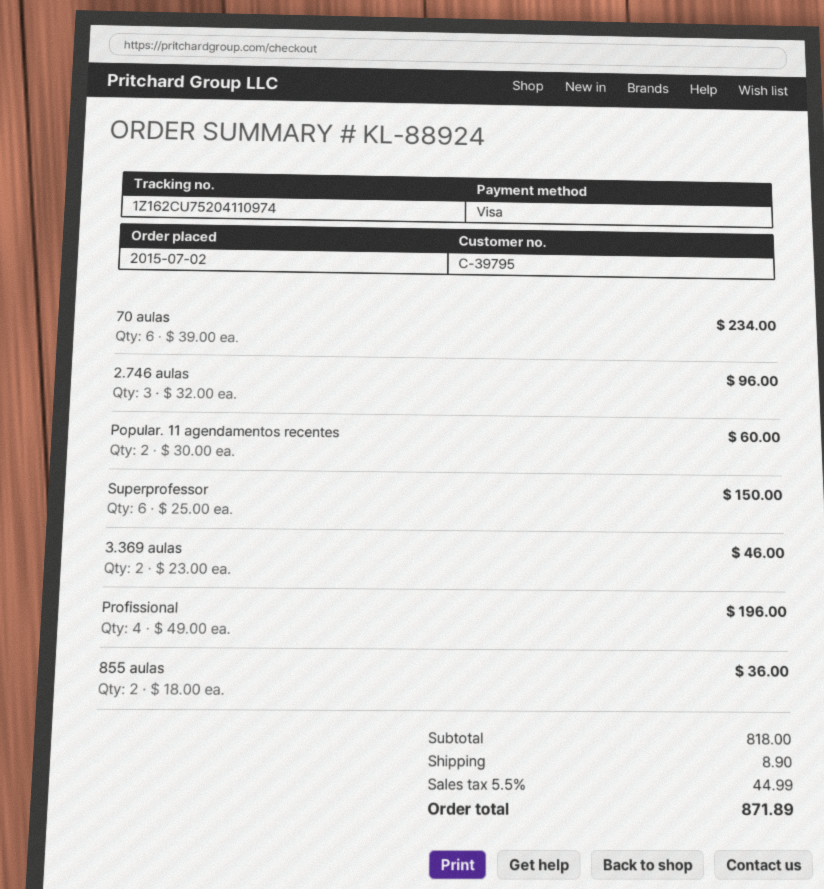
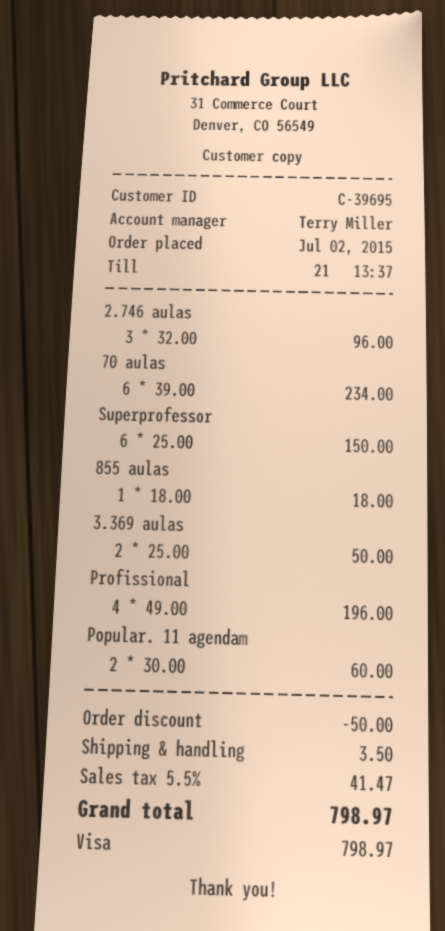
customer number: C-39795 -> C-39695
3.369 aulas: 2 x 23.00 = 46.00 -> 2 x 25.00 = 50.00
855 aulas: 2 x 18.00 = 36.00 -> 1 x 18.00 = 18.00
discount: none -> 50.00
shipping: 8.90 -> 3.50
tax: 5.5% = 44.99 -> 5.5% = 41.47
total: 871.89 -> 798.97

